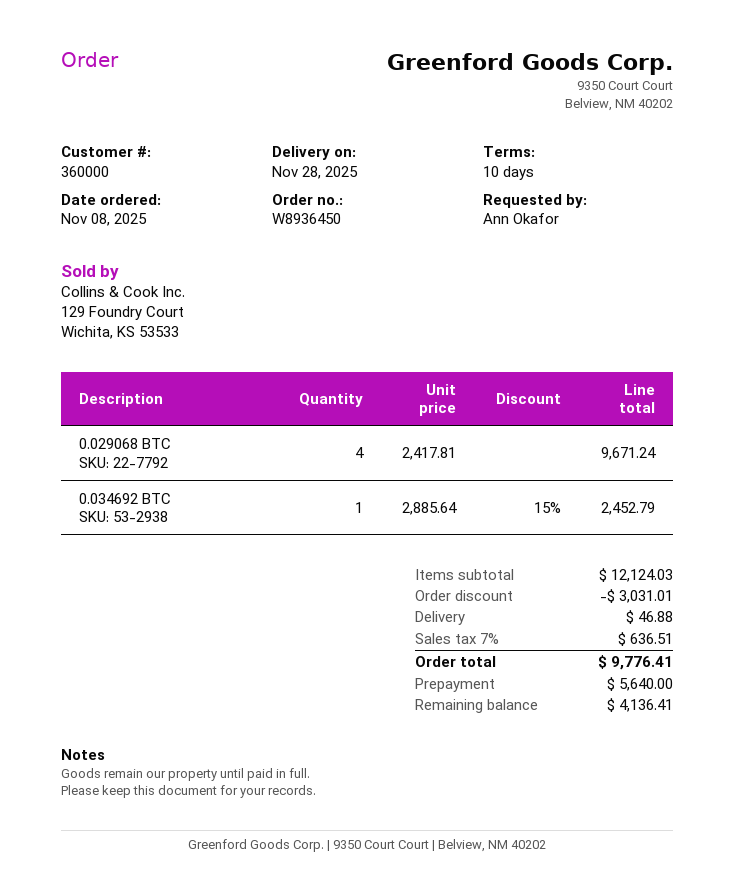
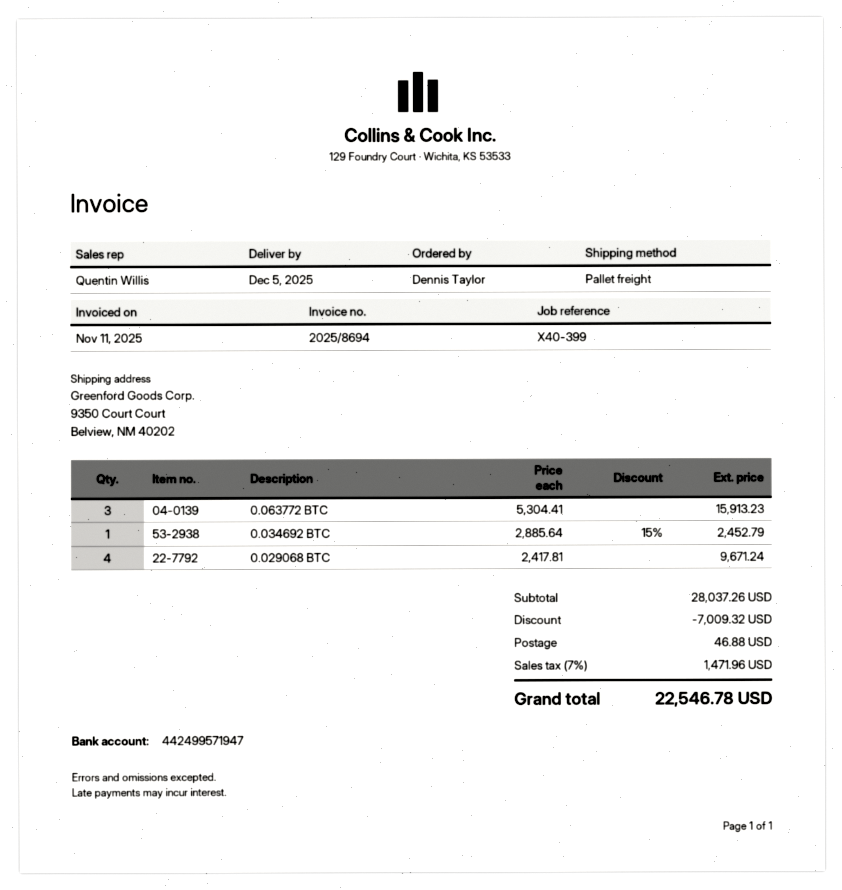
delivery date: 2025-11-28 -> 2025-12-05
ordered by: Ann Okafor -> Dennis Taylor
0.063772 BTC: none -> 3 x 5304.41 = 15913.23
subtotal: 12124.03 -> 28037.26
discount: 3031.01 -> 7009.32
tax: 7% = 636.51 -> 7% = 1471.96
total: 9776.41 -> 22546.78

